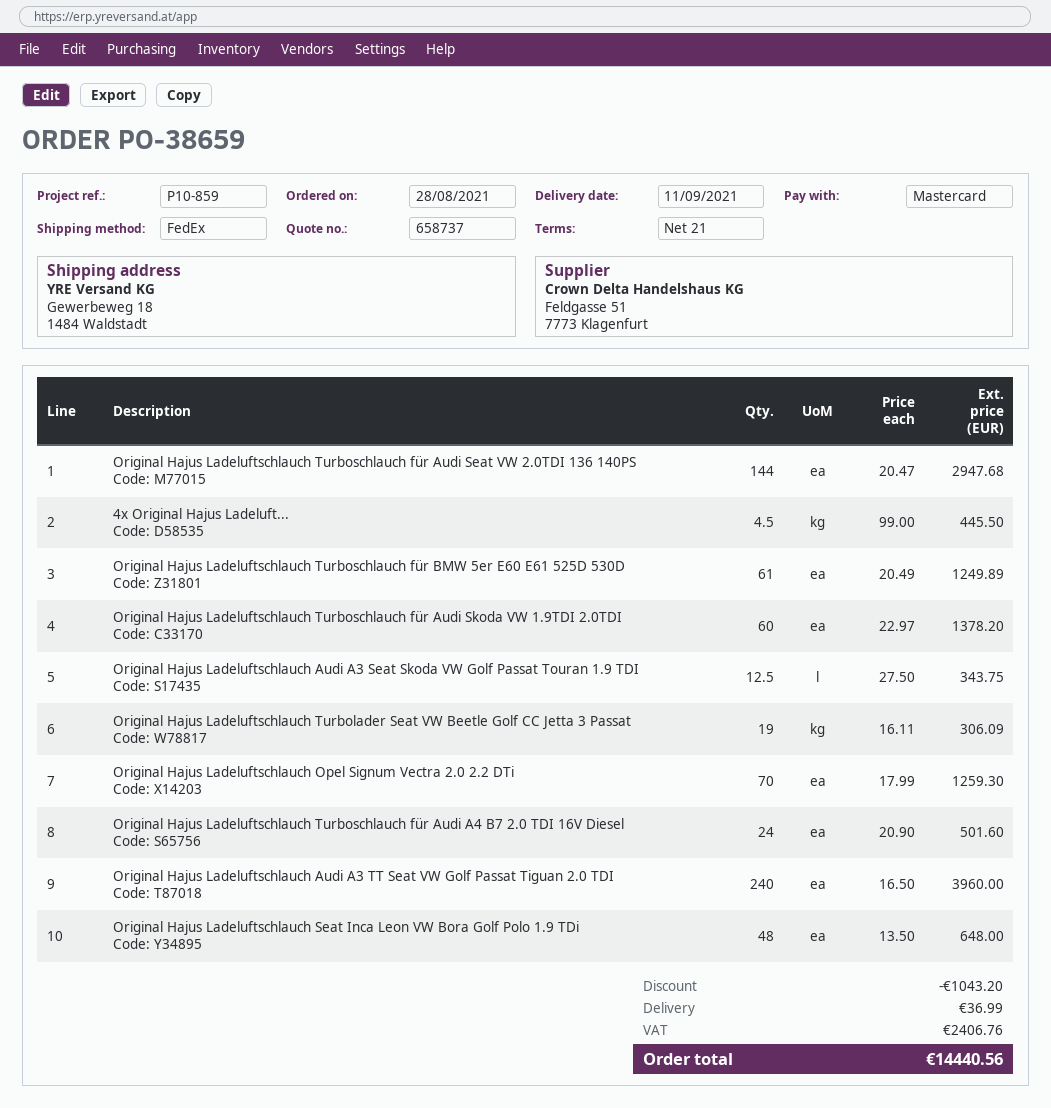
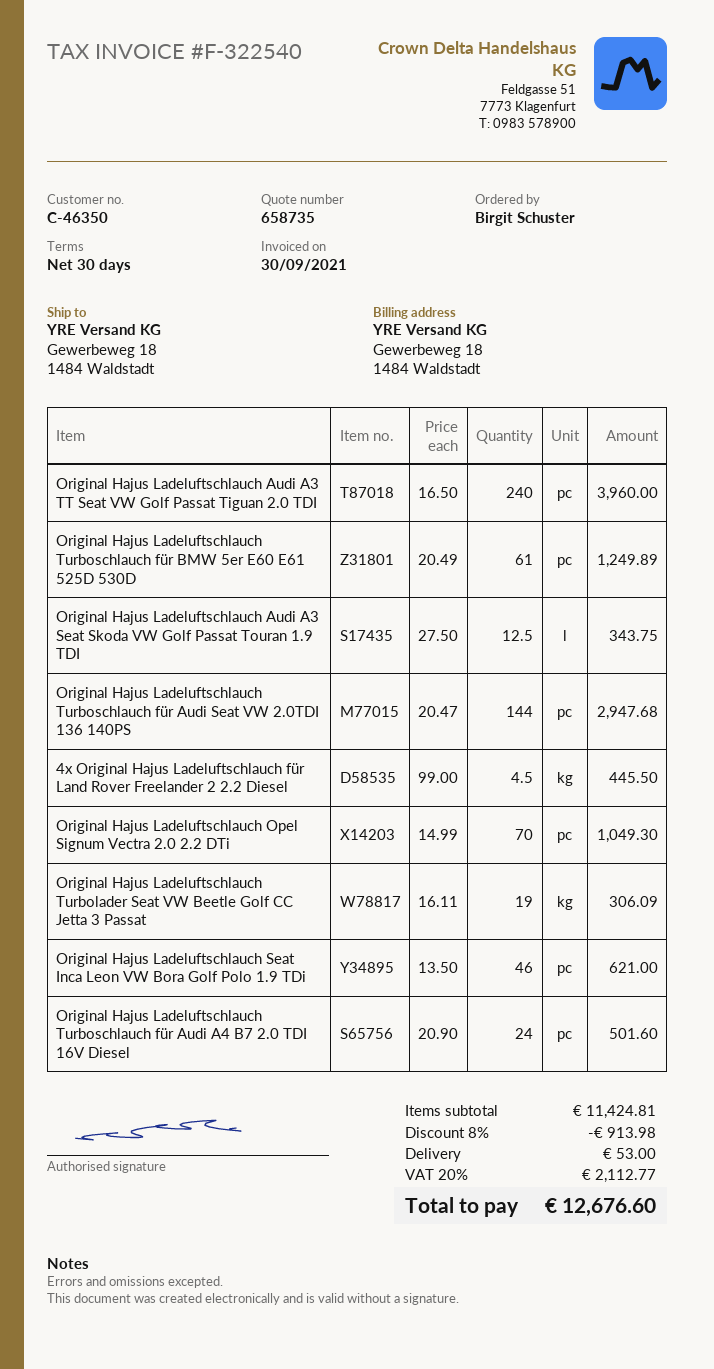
quote number: 658737 -> 658735
payment terms: 21 days -> 30 days
Original Hajus Ladeluftschlauch Turboschlauch für Audi Skoda VW 1.9TDI 2.0TDI: 60 x 22.97 = 1378.20 -> none
Original Hajus Ladeluftschlauch Opel Signum Vectra 2.0 2.2 DTi: 70 x 17.99 = 1259.30 -> 70 x 14.99 = 1049.30
Original Hajus Ladeluftschlauch Seat Inca Leon VW Bora Golf Polo 1.9 TDi: 48 x 13.50 = 648.00 -> 46 x 13.50 = 621.00
discount: 1043.20 -> 913.98
shipping: 36.99 -> 53.00
tax: 2406.76 -> 2112.77
total: 14440.56 -> 12676.60

